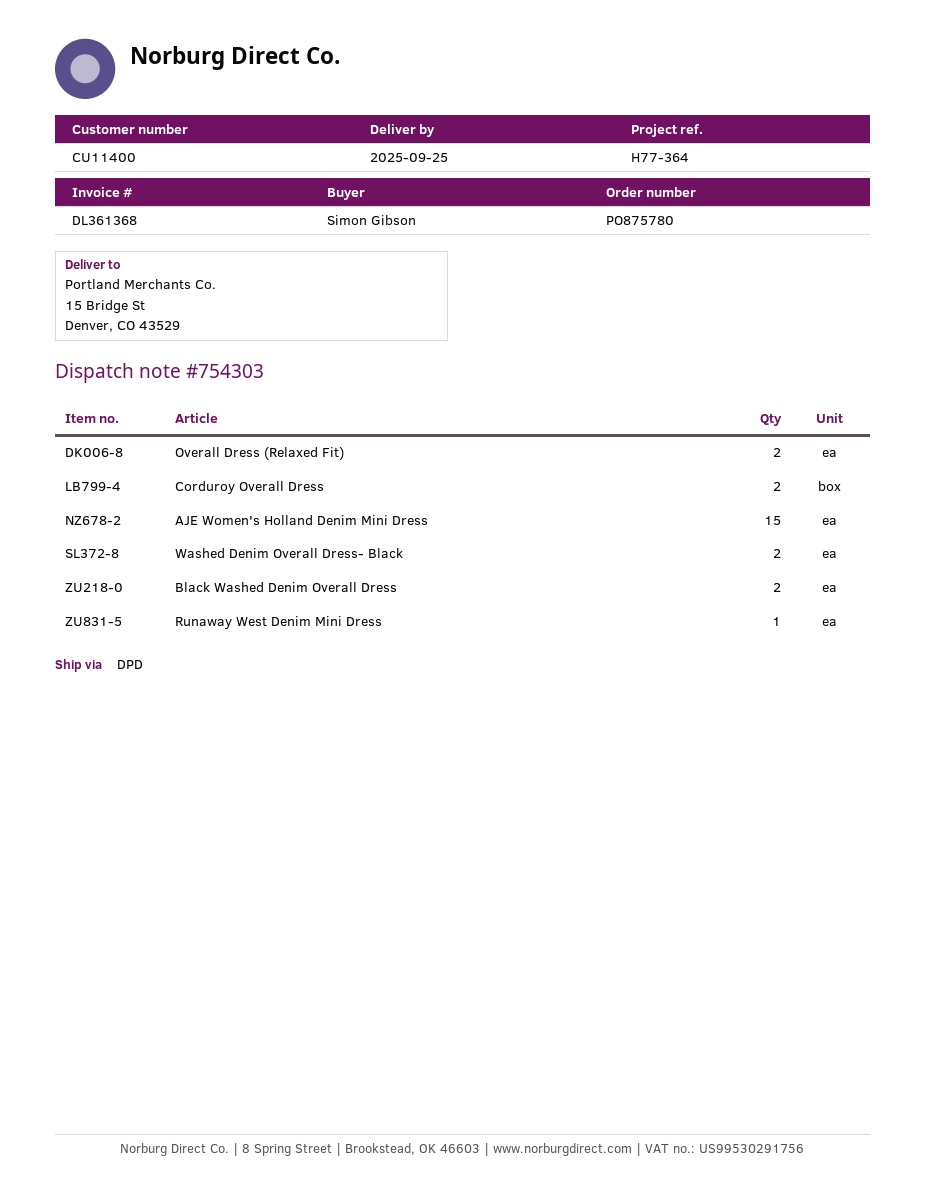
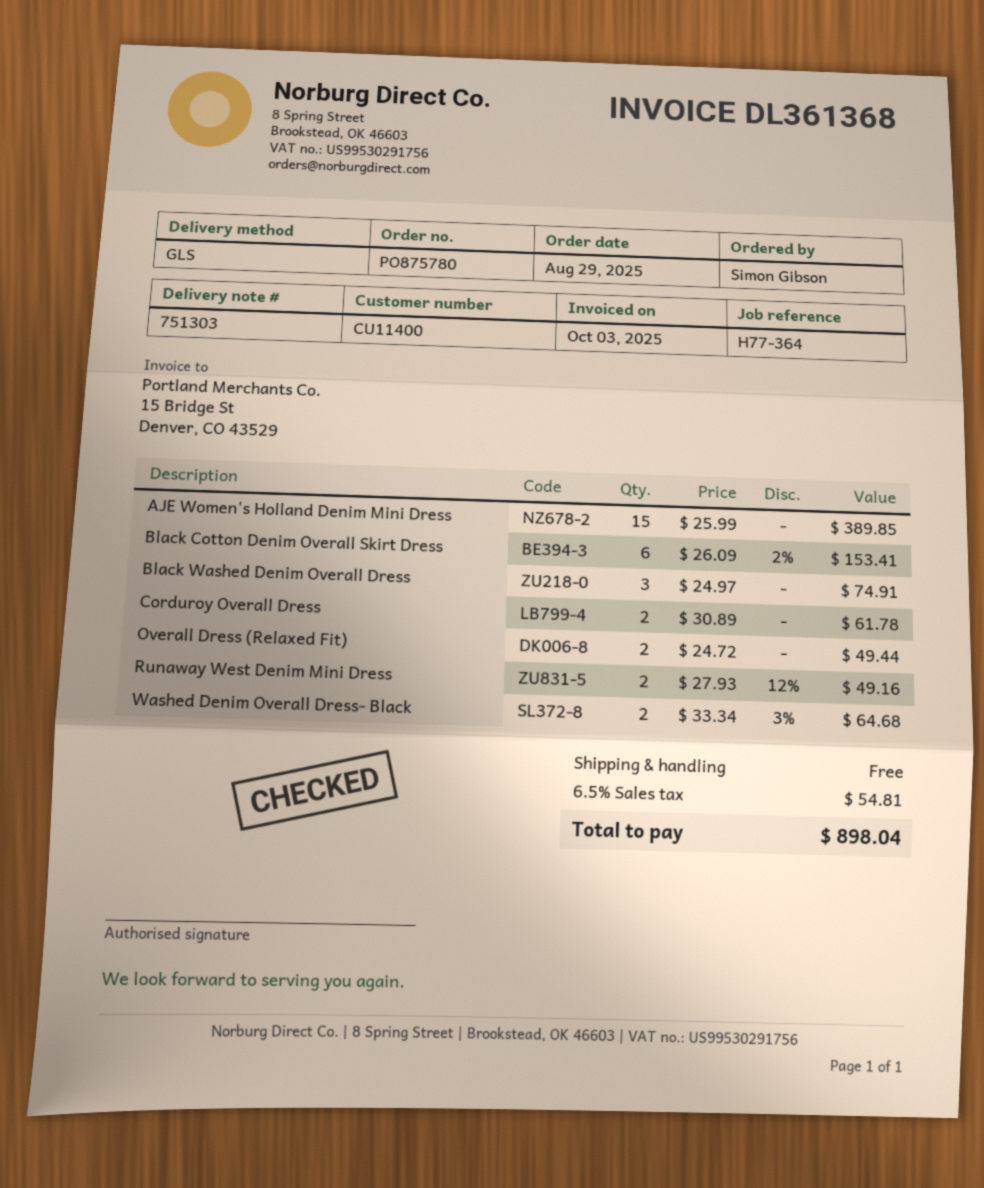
delivery note number: 754303 -> 751303
shipping method: DPD -> GLS
Black Washed Denim Overall Dress: 2 -> 3
Runaway West Denim Mini Dress: 1 -> 2
Black Cotton Denim Overall Skirt Dress: none -> 6

